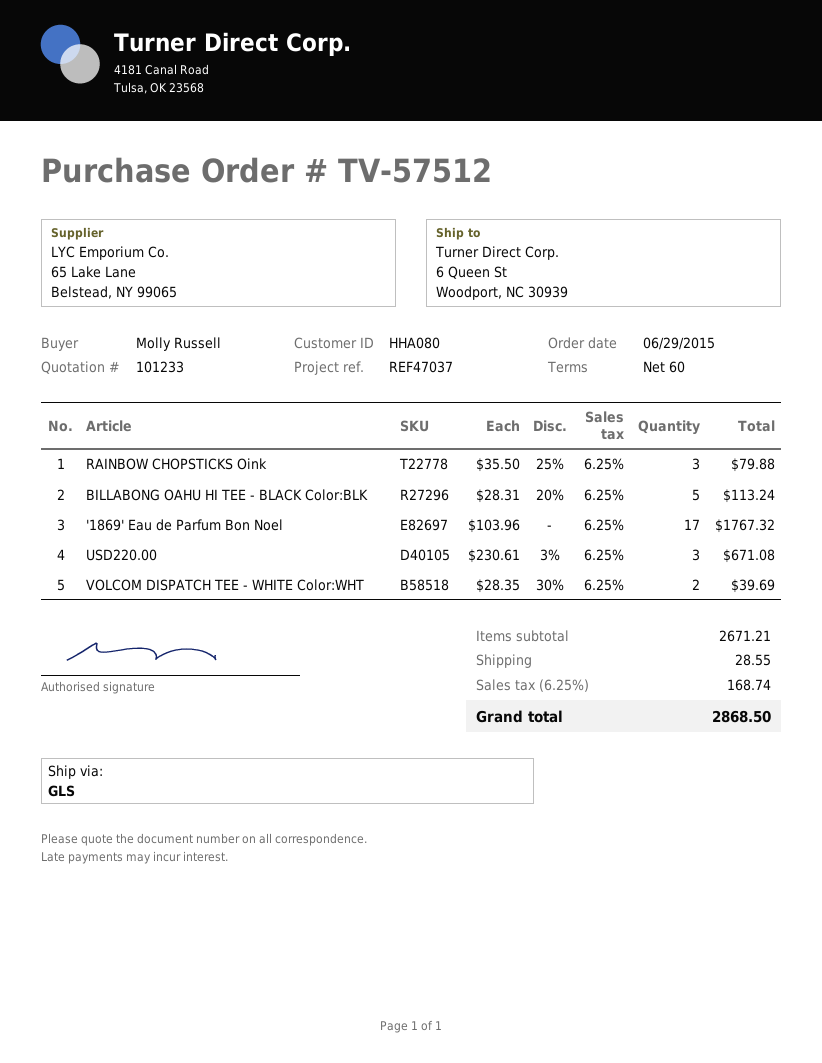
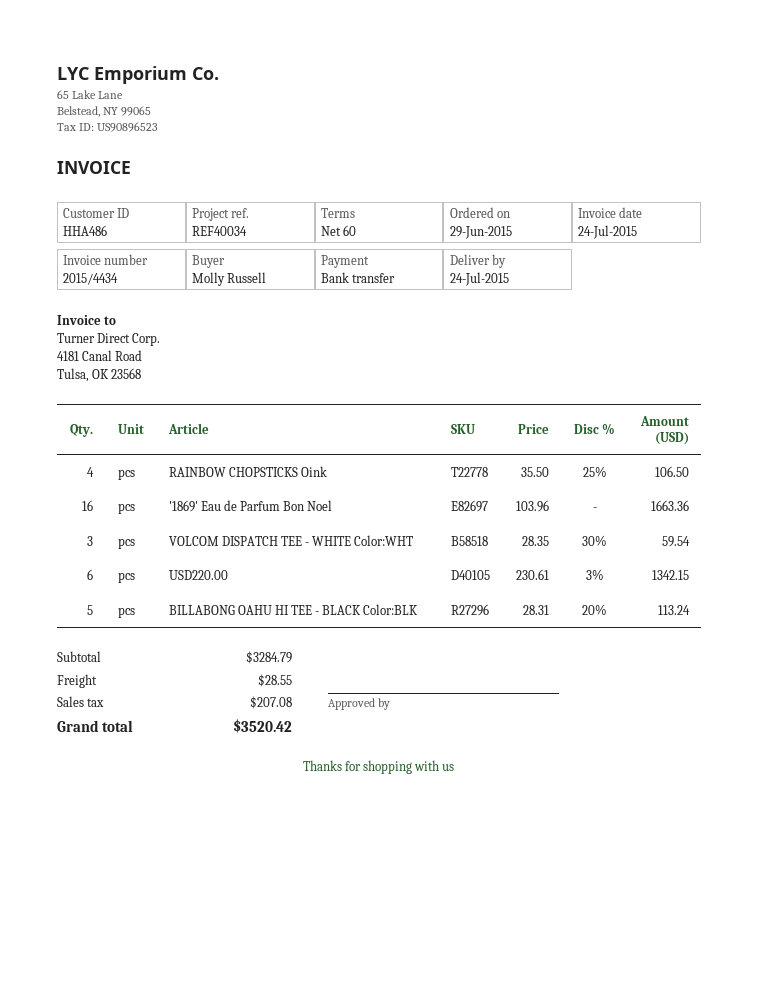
customer number: HHA080 -> HHA486
reference: REF47037 -> REF40034
RAINBOW CHOPSTICKS Oink: 3 x 35.50 - 25% = 79.88 -> 4 x 35.50 - 25% = 106.50
'1869' Eau de Parfum Bon Noel: 17 x 103.96 = 1767.32 -> 16 x 103.96 = 1663.36
USD220.00: 3 x 230.61 - 3% = 671.08 -> 6 x 230.61 - 3% = 1342.15
VOLCOM DISPATCH TEE - WHITE Color:WHT: 2 x 28.35 - 30% = 39.69 -> 3 x 28.35 - 30% = 59.54
subtotal: 2671.21 -> 3284.79
tax: 168.74 -> 207.08
total: 2868.50 -> 3520.42

